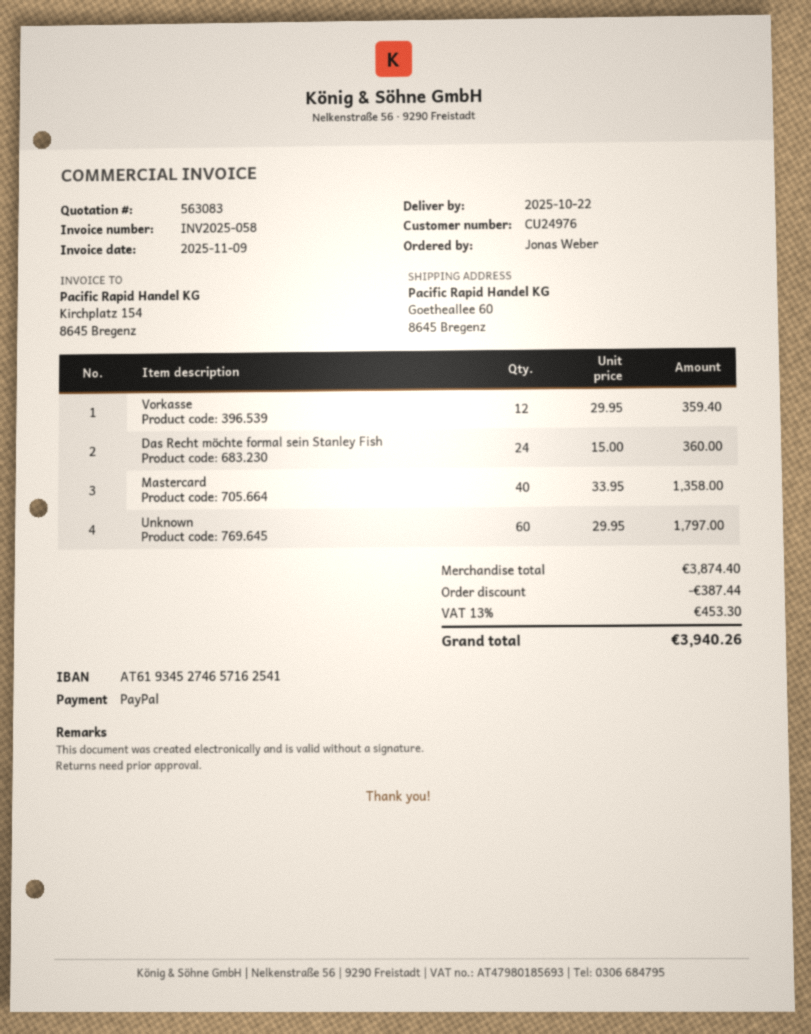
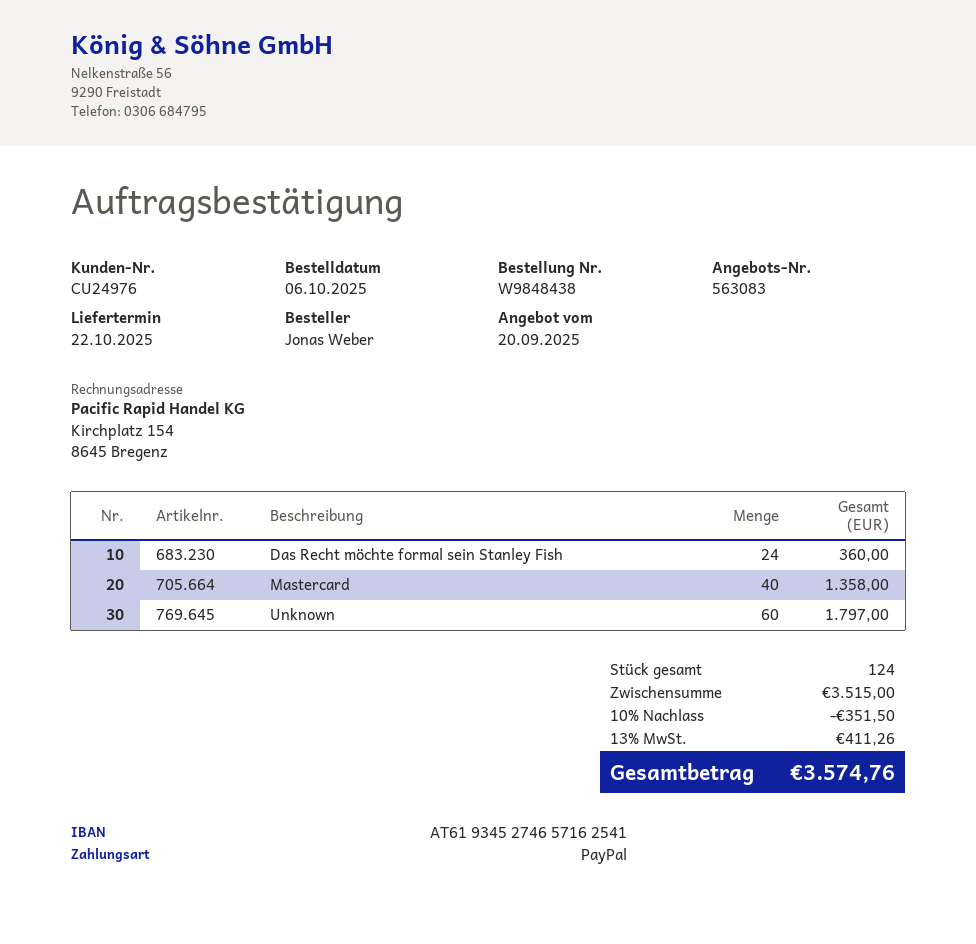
Vorkasse: 12 for 359.40 -> none
subtotal: 3874.40 -> 3515.00
discount: 387.44 -> 351.50
tax: 13% = 453.30 -> 13% = 411.26
total: 3940.26 -> 3574.76

